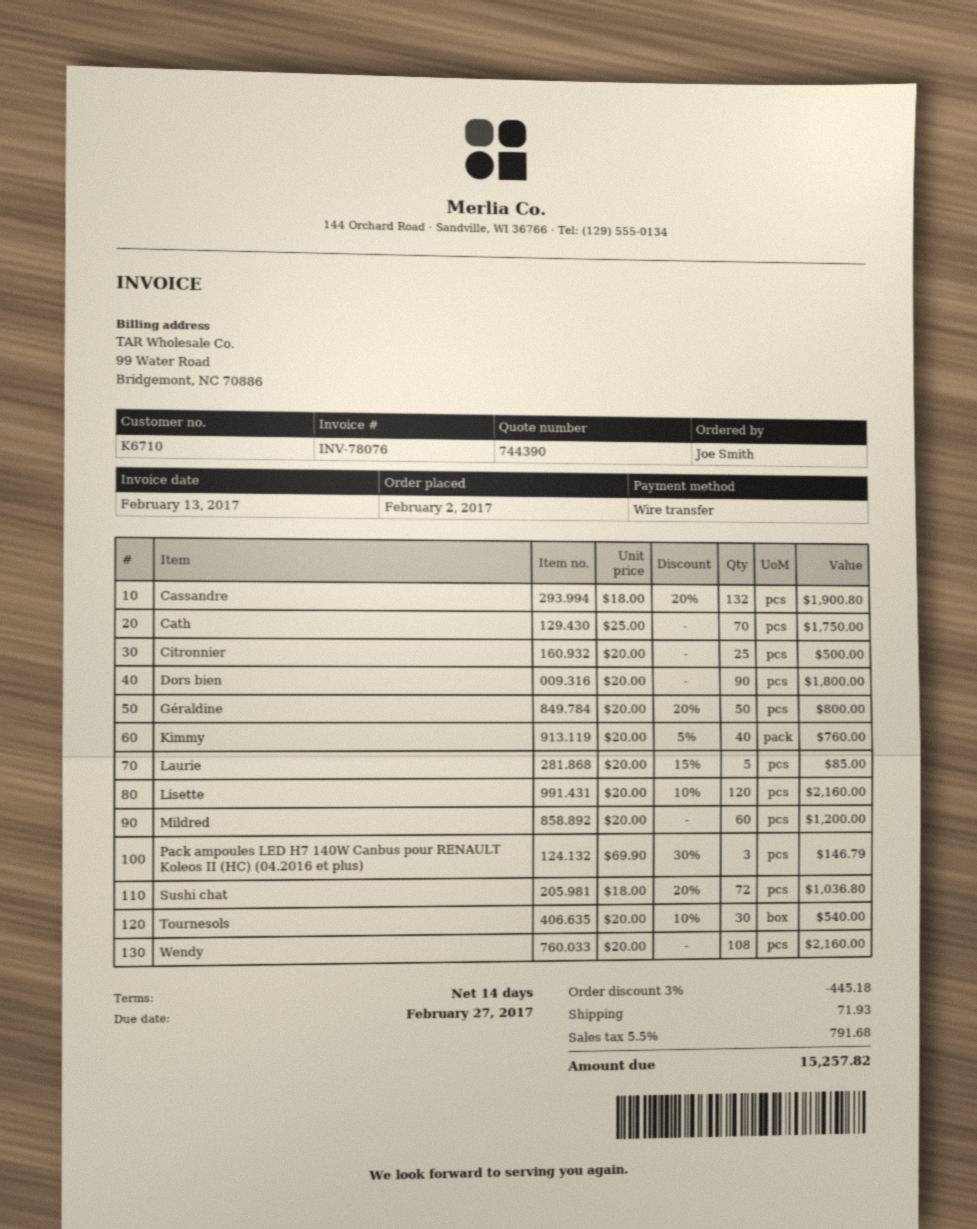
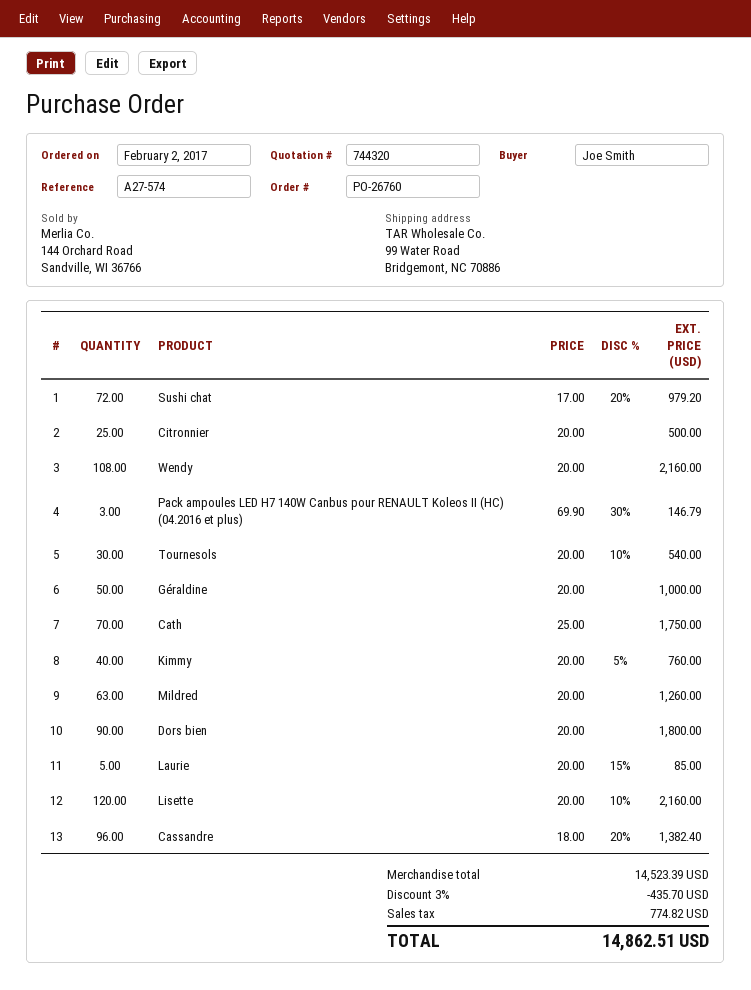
quote number: 744390 -> 744320
Cassandre: 132 x 18.00 - 20% = 1900.80 -> 96 x 18.00 - 20% = 1382.40
Géraldine: 50 x 20.00 - 20% = 800.00 -> 50 x 20.00 = 1000.00
Mildred: 60 x 20.00 = 1200.00 -> 63 x 20.00 = 1260.00
Sushi chat: 72 x 18.00 - 20% = 1036.80 -> 72 x 17.00 - 20% = 979.20
discount: 3% = 445.18 -> 3% = 435.70
shipping: 71.93 -> none
tax: 791.68 -> 774.82
total: 15257.82 -> 14862.51

